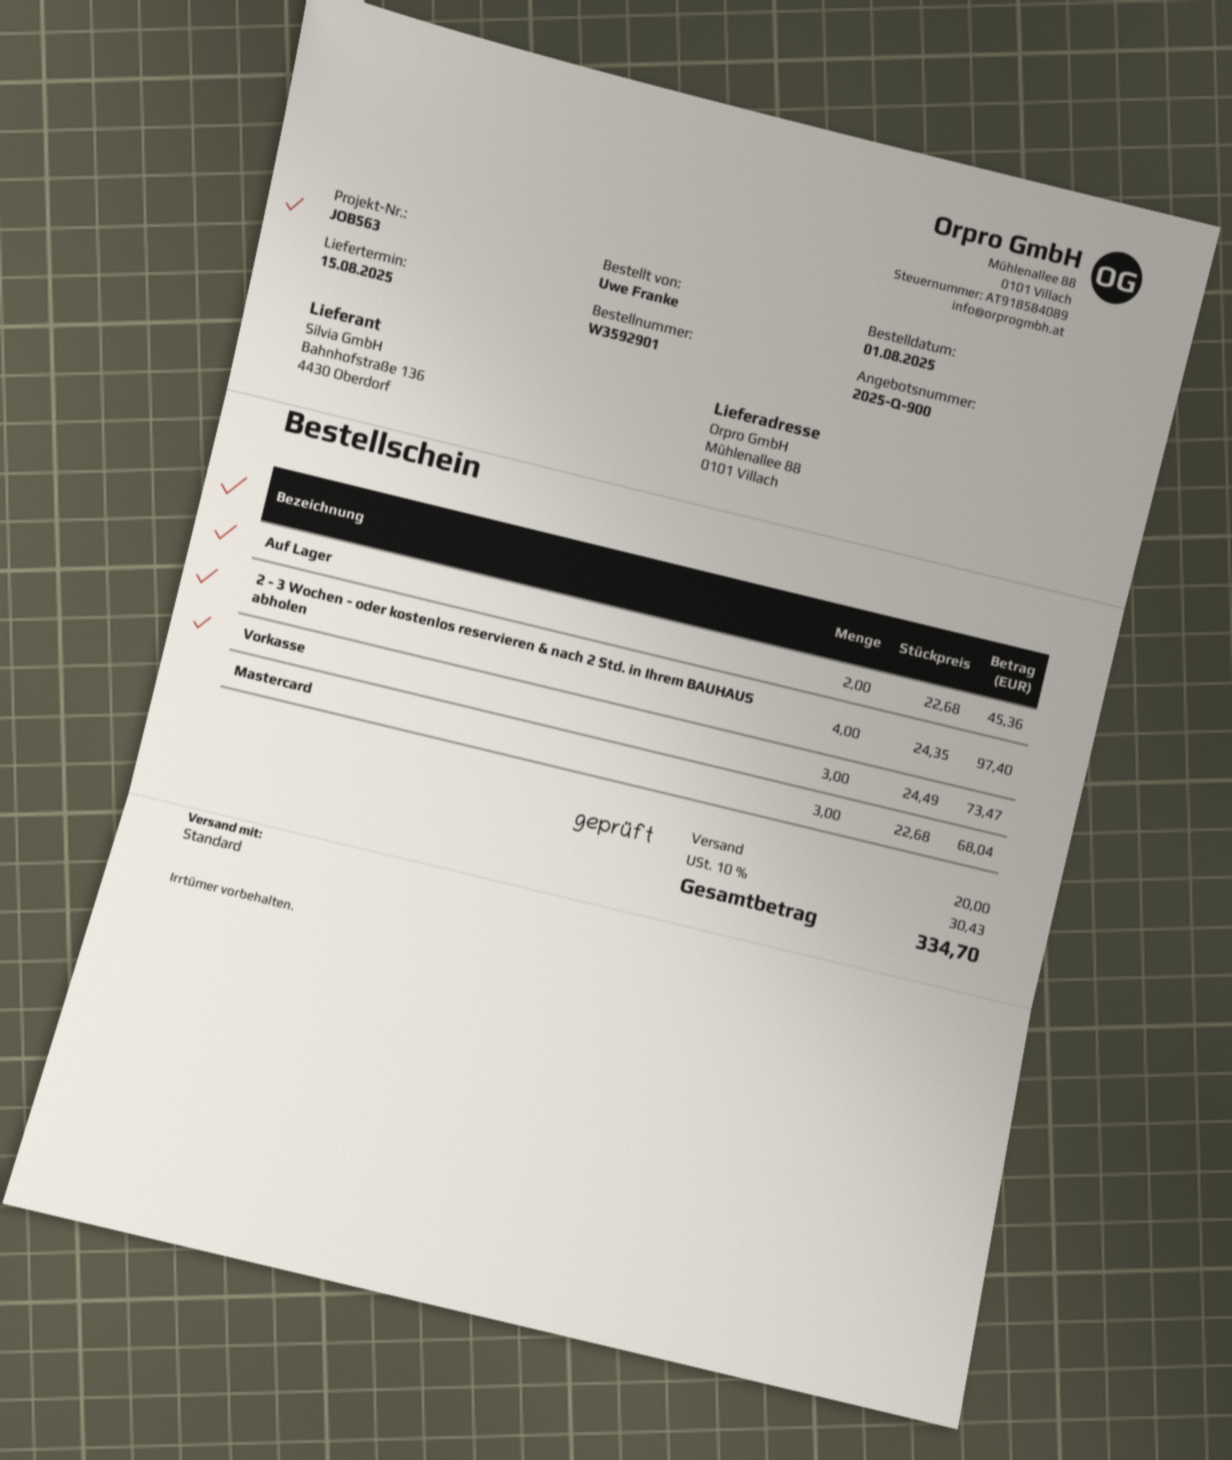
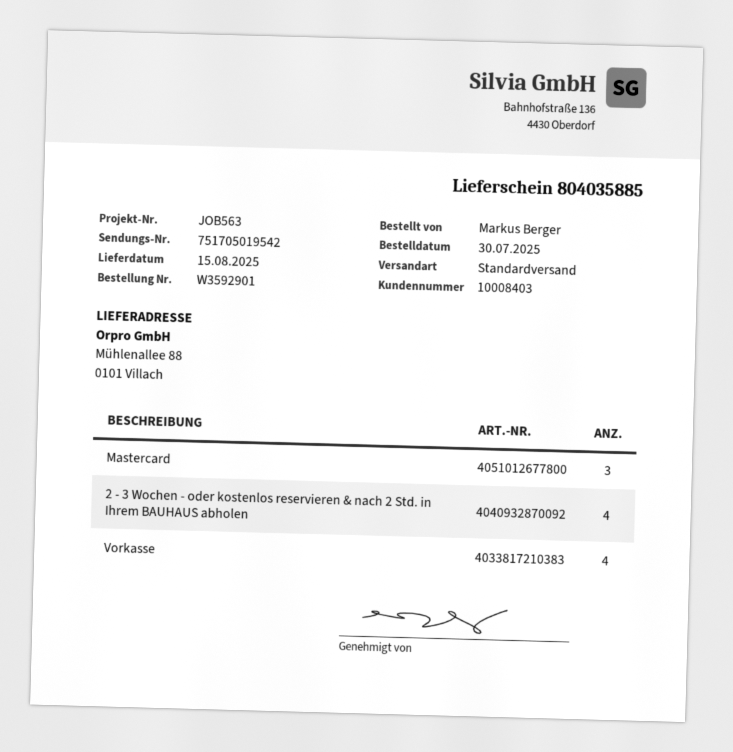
order date: 2025-08-01 -> 2025-07-30
ordered by: Uwe Franke -> Markus Berger
Auf Lager: 2 -> none
Vorkasse: 3 -> 4

